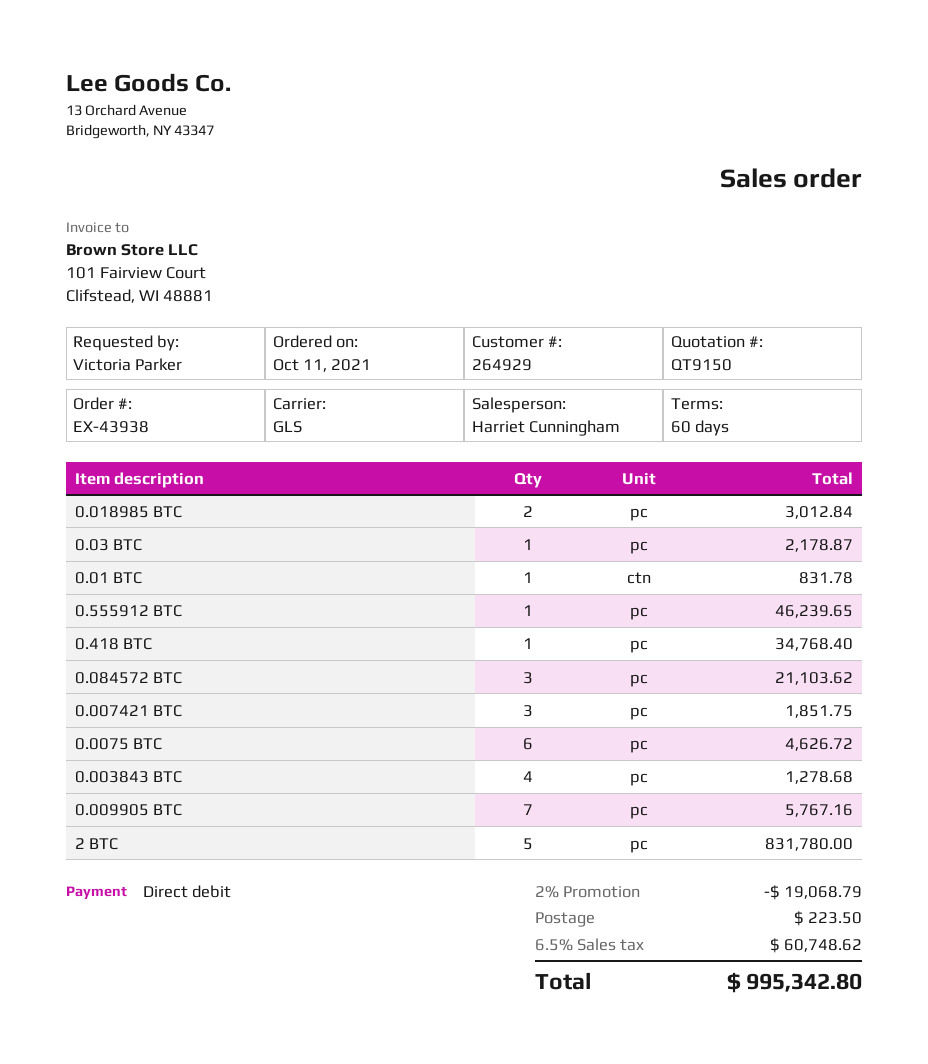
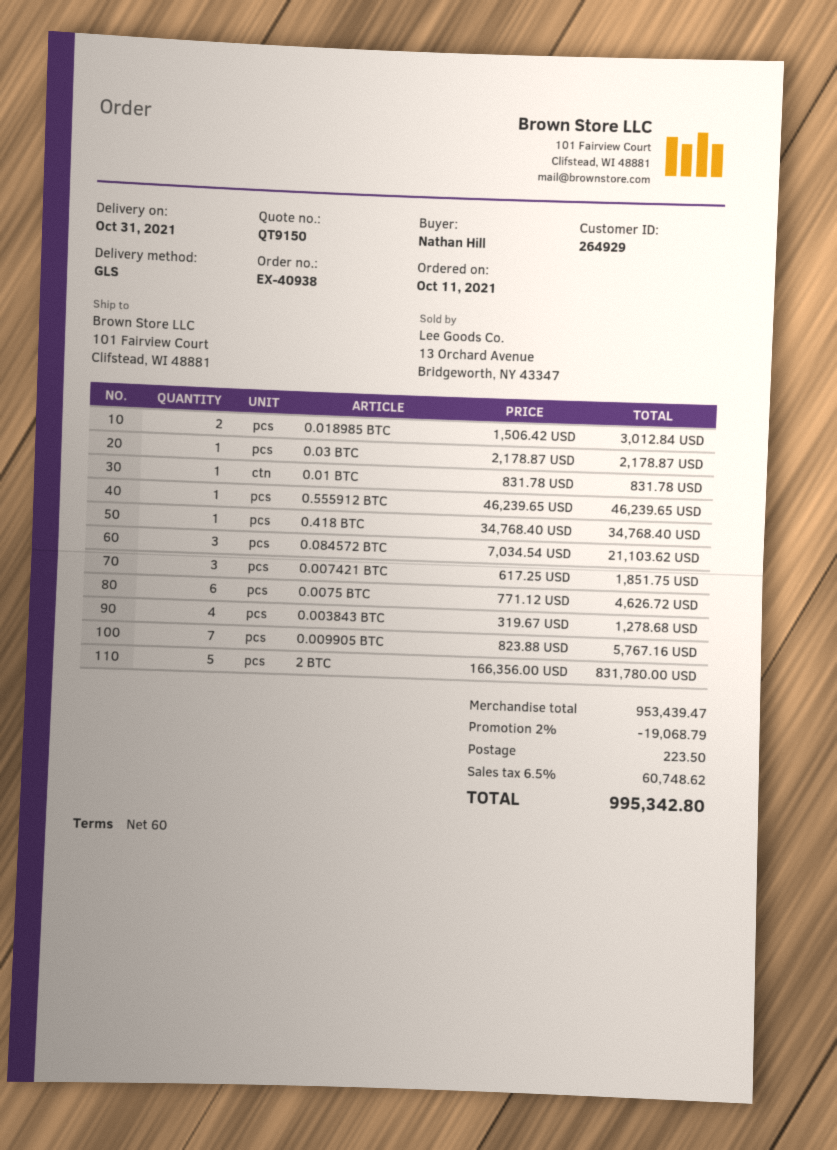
order number: EX-43938 -> EX-40938
ordered by: Victoria Parker -> Nathan Hill

